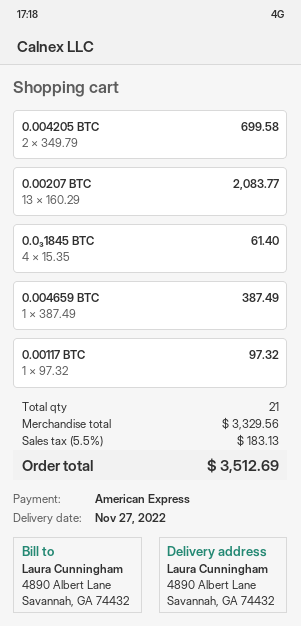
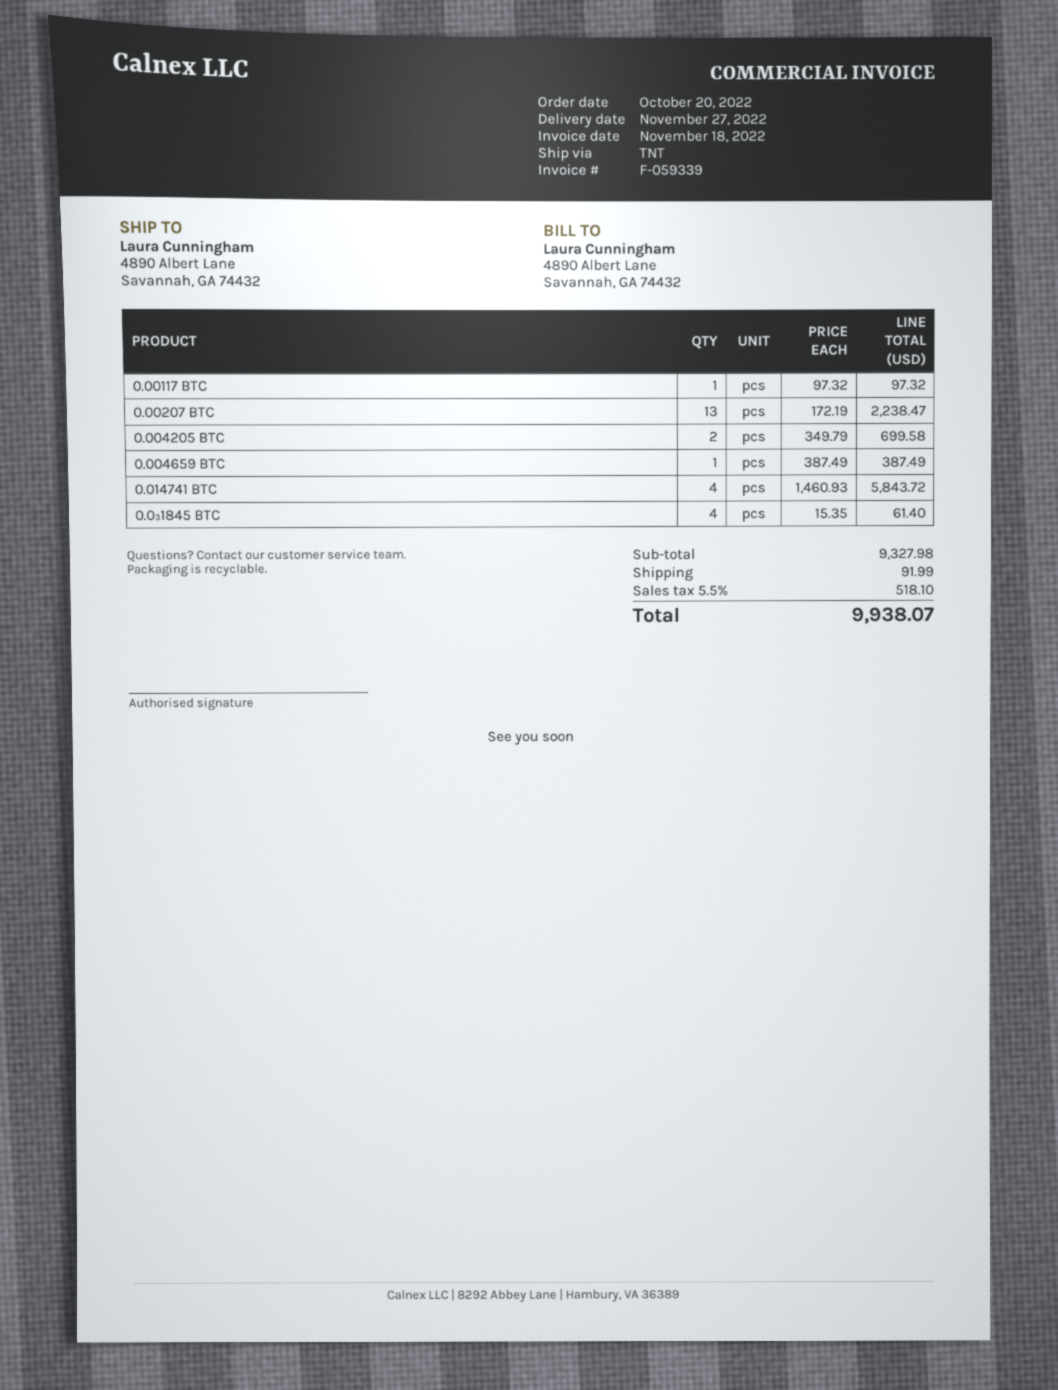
0.00207 BTC: 13 x 160.29 = 2083.77 -> 13 x 172.19 = 2238.47
0.014741 BTC: none -> 4 x 1460.93 = 5843.72
subtotal: 3329.56 -> 9327.98
shipping: none -> 91.99
tax: 5.5% = 183.13 -> 5.5% = 518.10
total: 3512.69 -> 9938.07

